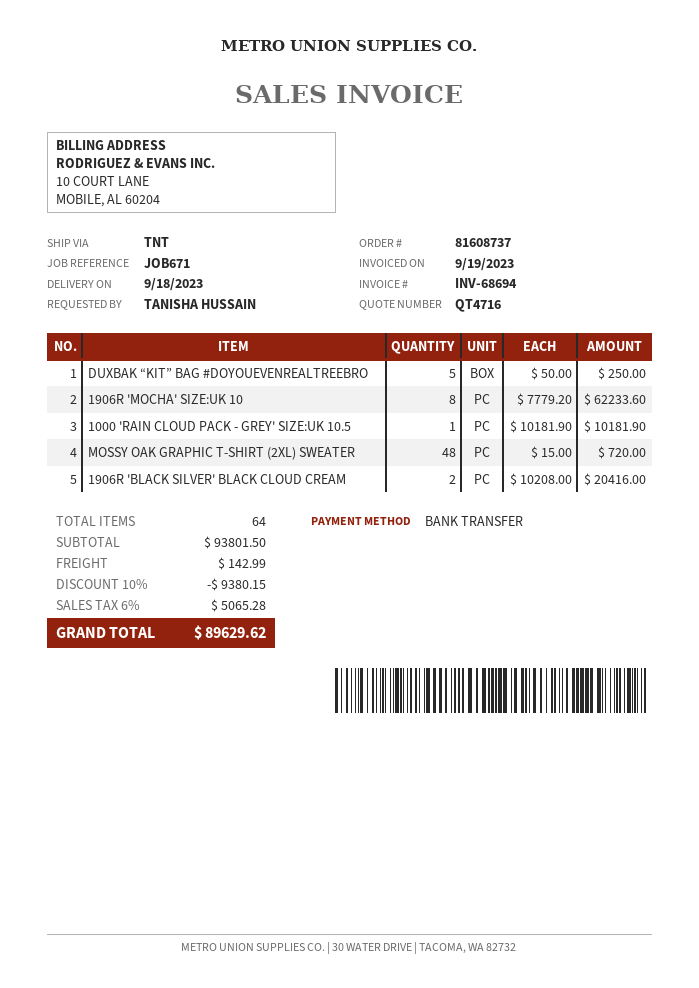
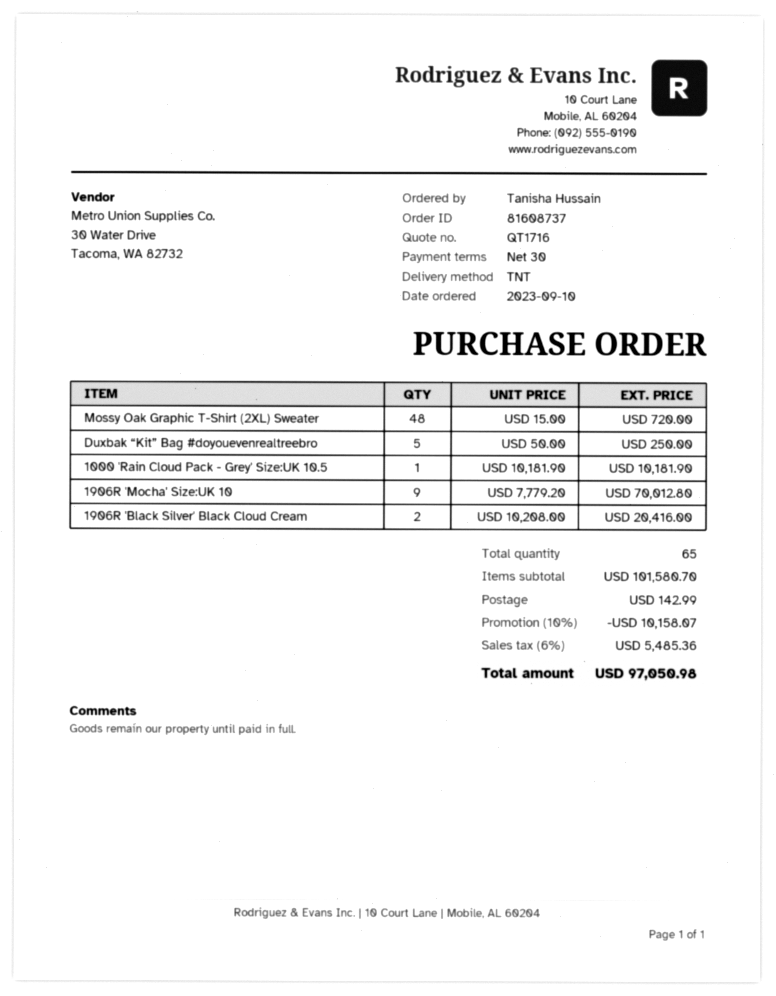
quote number: QT4716 -> QT1716
1906R 'MOCHA' SIZE:UK 10: 8 x 7779.20 = 62233.60 -> 9 x 7779.20 = 70012.80
total quantity: 64 -> 65
subtotal: 93801.50 -> 101580.70
discount: 10% = 9380.15 -> 10% = 10158.07
tax: 6% = 5065.28 -> 6% = 5485.36
total: 89629.62 -> 97050.98

